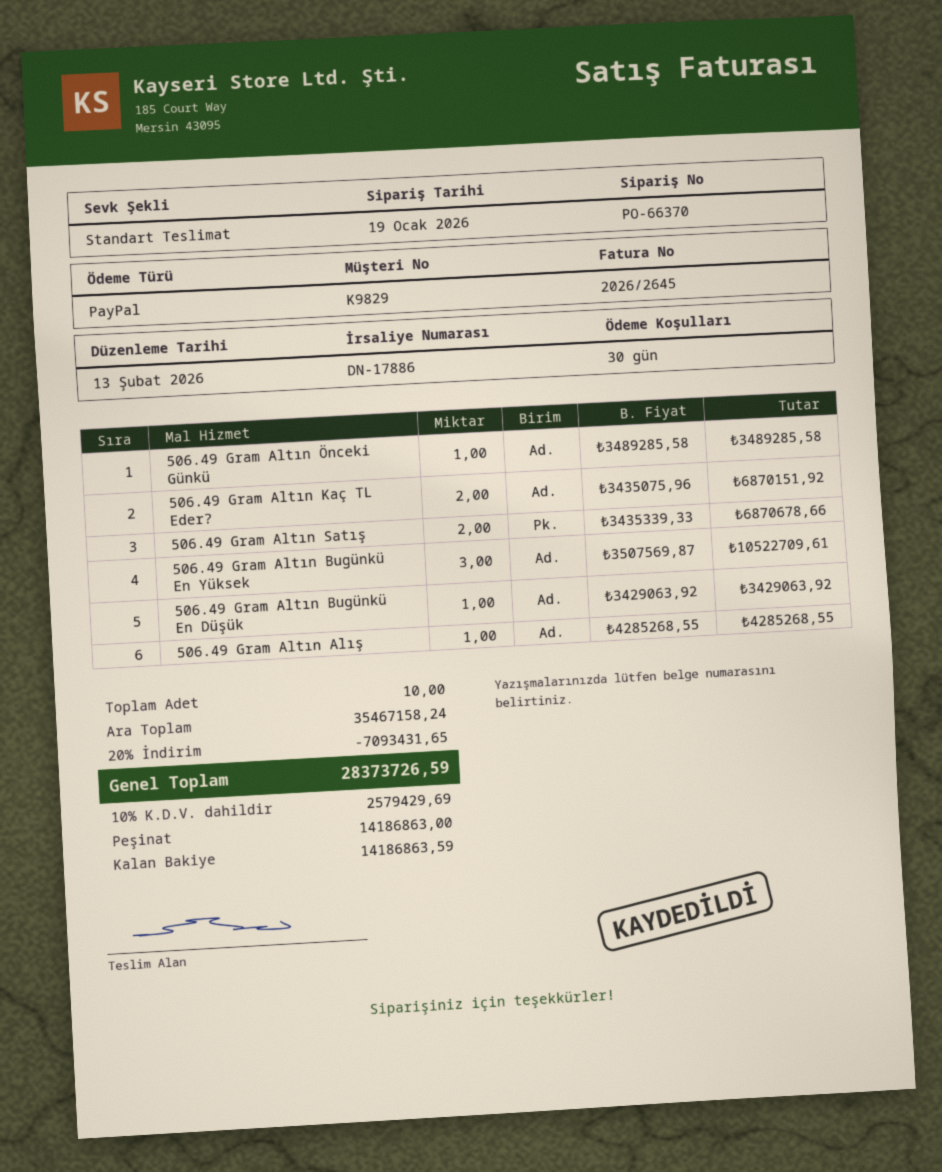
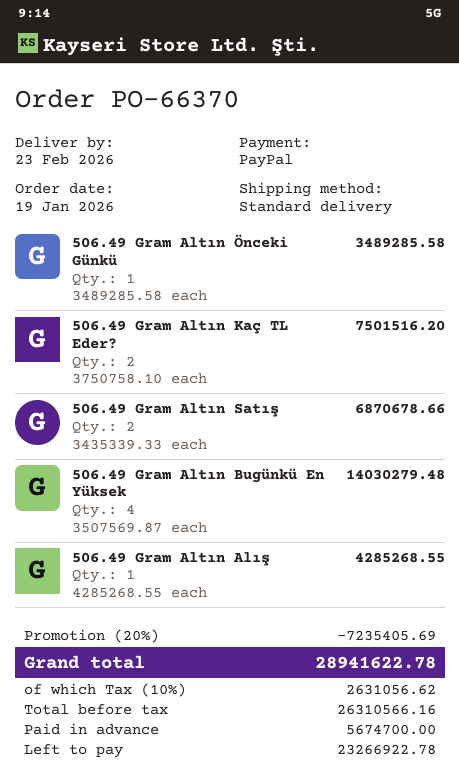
506.49 Gram Altın Kaç TL Eder?: 2 x 3435075.96 = 6870151.92 -> 2 x 3750758.10 = 7501516.20
506.49 Gram Altın Bugünkü En Yüksek: 3 x 3507569.87 = 10522709.61 -> 4 x 3507569.87 = 14030279.48
506.49 Gram Altın Bugünkü En Düşük: 1 x 3429063.92 = 3429063.92 -> none
discount: 20% = 7093431.65 -> 20% = 7235405.69
tax: 10% = 2579429.69 -> 10% = 2631056.62
total: 28373726.59 -> 28941622.78
deposit: 14186863.00 -> 5674700.00
balance: 14186863.59 -> 23266922.78

